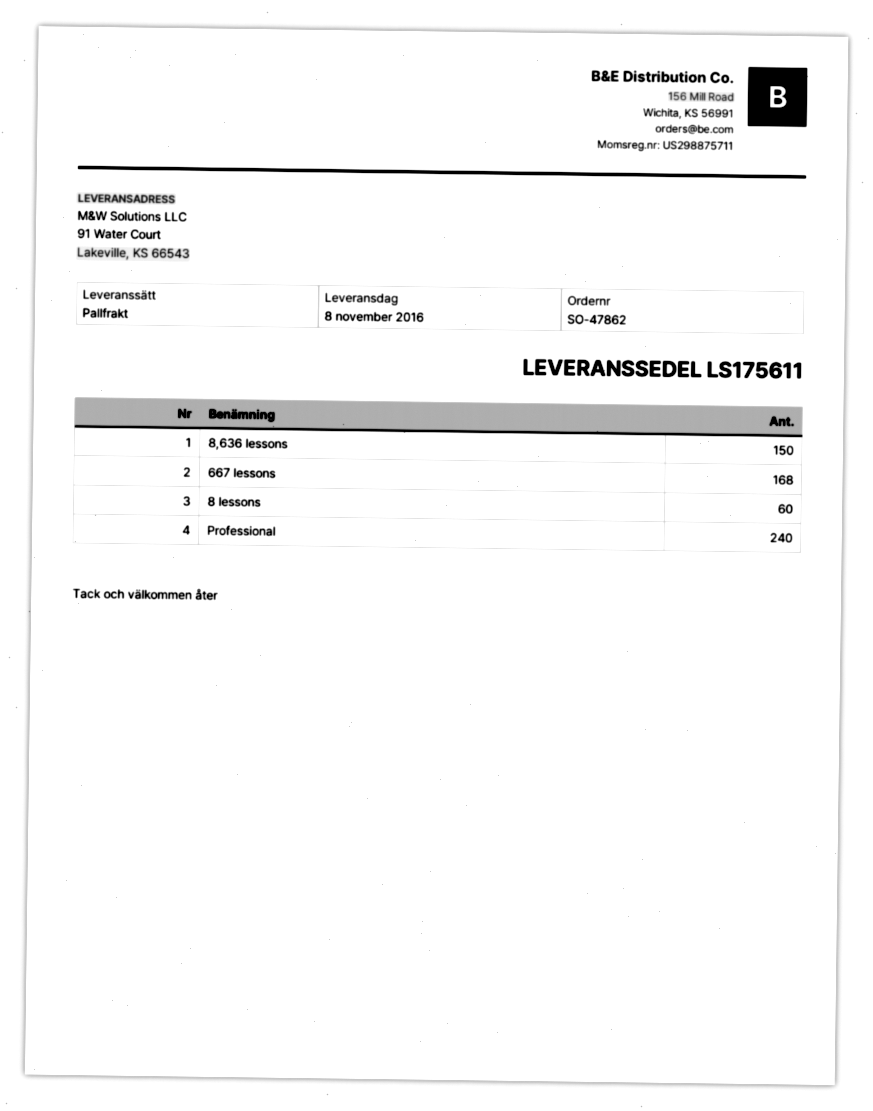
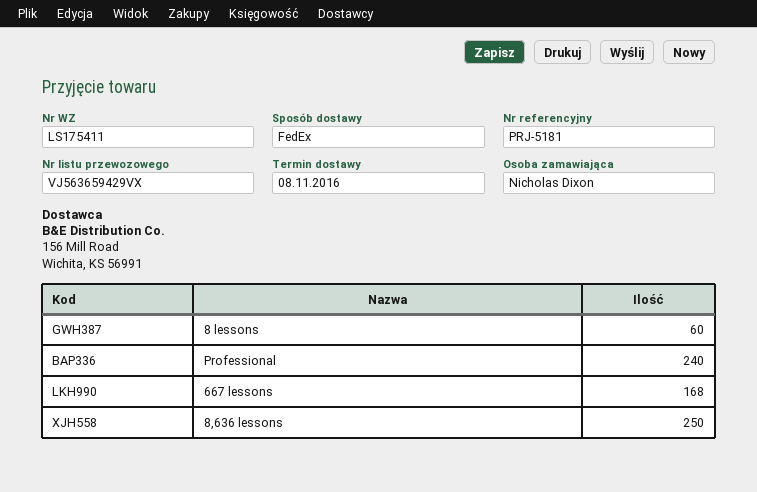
delivery note number: LS175611 -> LS175411
shipping method: pallet freight -> FedEx
8,636 lessons: 150 -> 250

